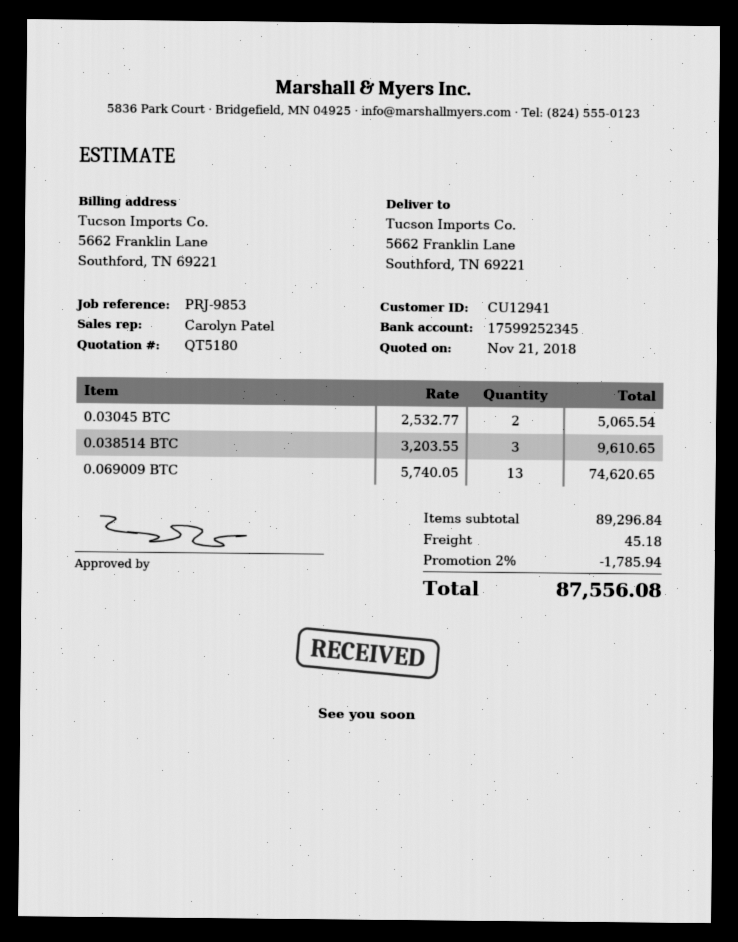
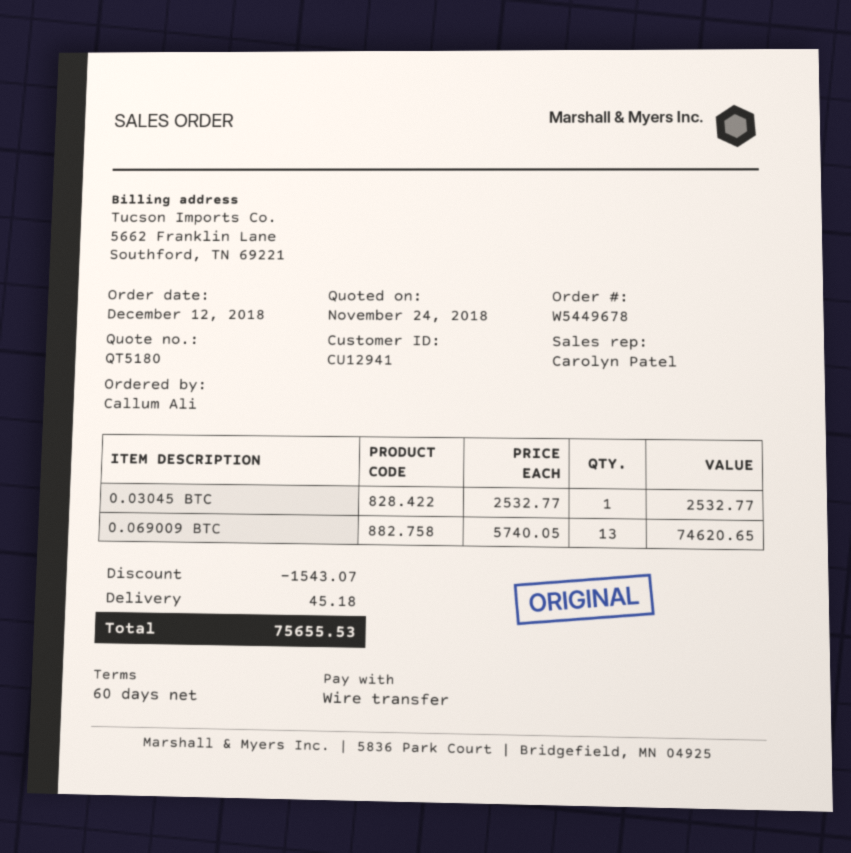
quote date: 2018-11-21 -> 2018-11-24
0.03045 BTC: 2 x 2532.77 = 5065.54 -> 1 x 2532.77 = 2532.77
0.038514 BTC: 3 x 3203.55 = 9610.65 -> none
discount: 1785.94 -> 1543.07
total: 87556.08 -> 75655.53

